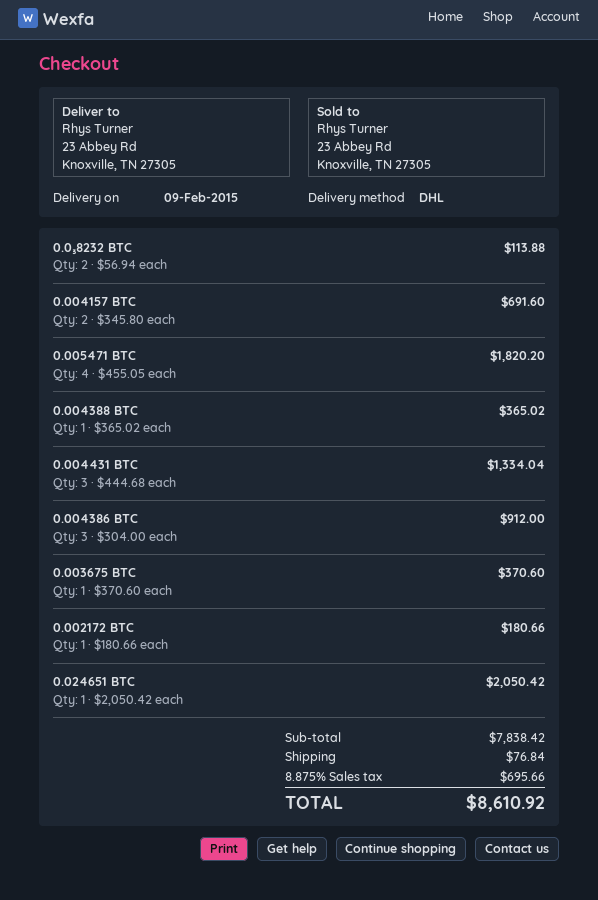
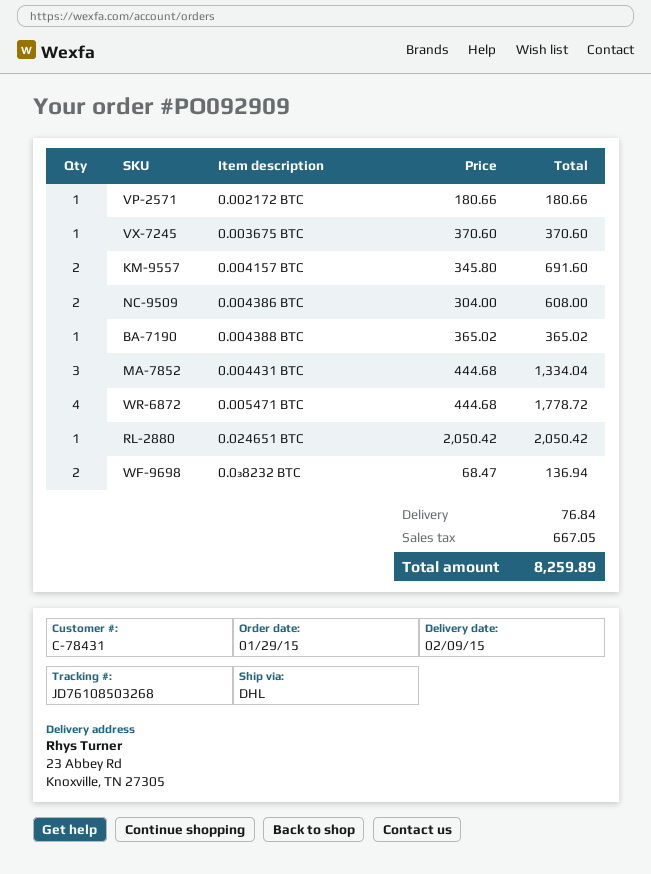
0.0₃8232 BTC: 2 x 56.94 = 113.88 -> 2 x 68.47 = 136.94
0.005471 BTC: 4 x 455.05 = 1820.20 -> 4 x 444.68 = 1778.72
0.004386 BTC: 3 x 304.00 = 912.00 -> 2 x 304.00 = 608.00
tax: 695.66 -> 667.05
total: 8610.92 -> 8259.89

